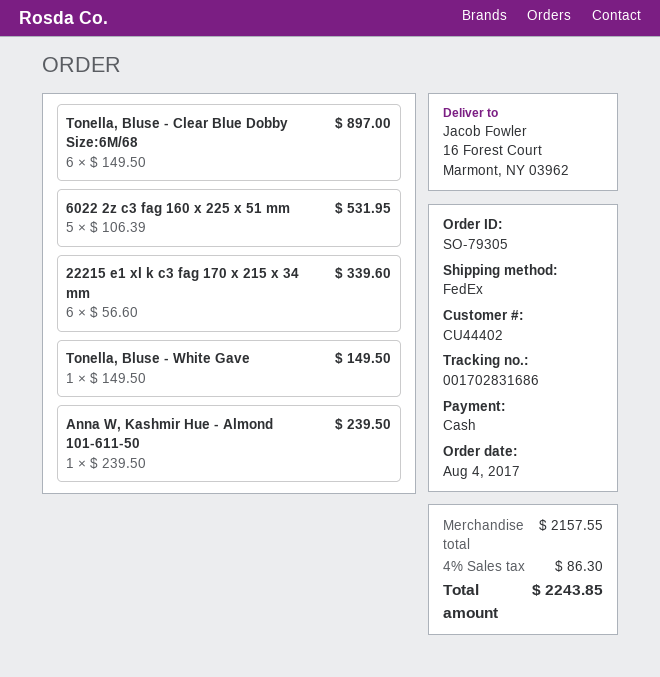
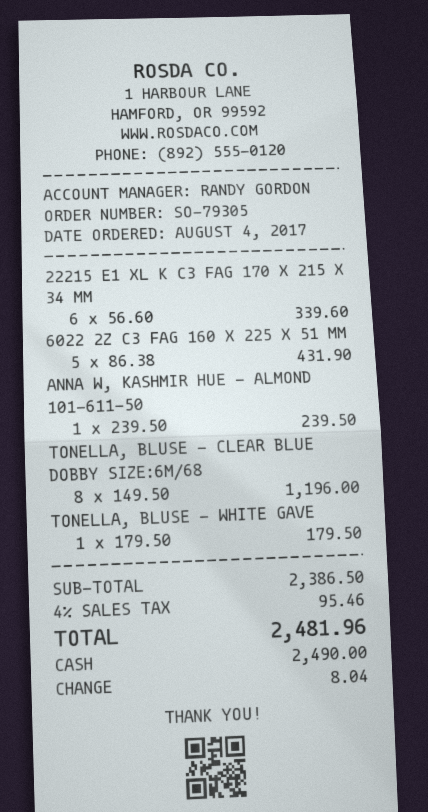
Tonella, Bluse - Clear Blue Dobby Size:6M/68: 6 x 149.50 = 897.00 -> 8 x 149.50 = 1196.00
6022 2z c3 fag 160 x 225 x 51 mm: 5 x 106.39 = 531.95 -> 5 x 86.38 = 431.90
Tonella, Bluse - White Gave: 1 x 149.50 = 149.50 -> 1 x 179.50 = 179.50
subtotal: 2157.55 -> 2386.50
tax: 4% = 86.30 -> 4% = 95.46
total: 2243.85 -> 2481.96

